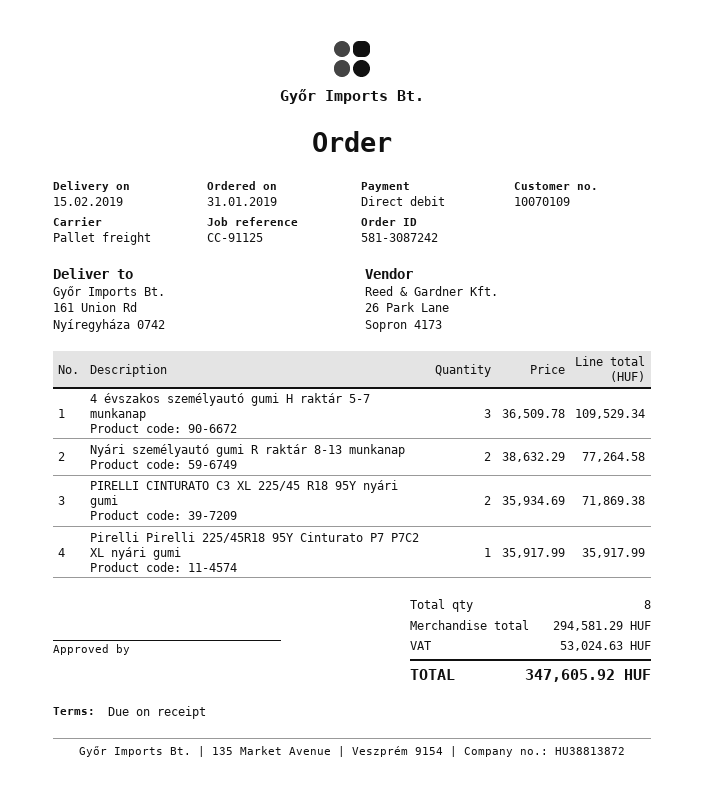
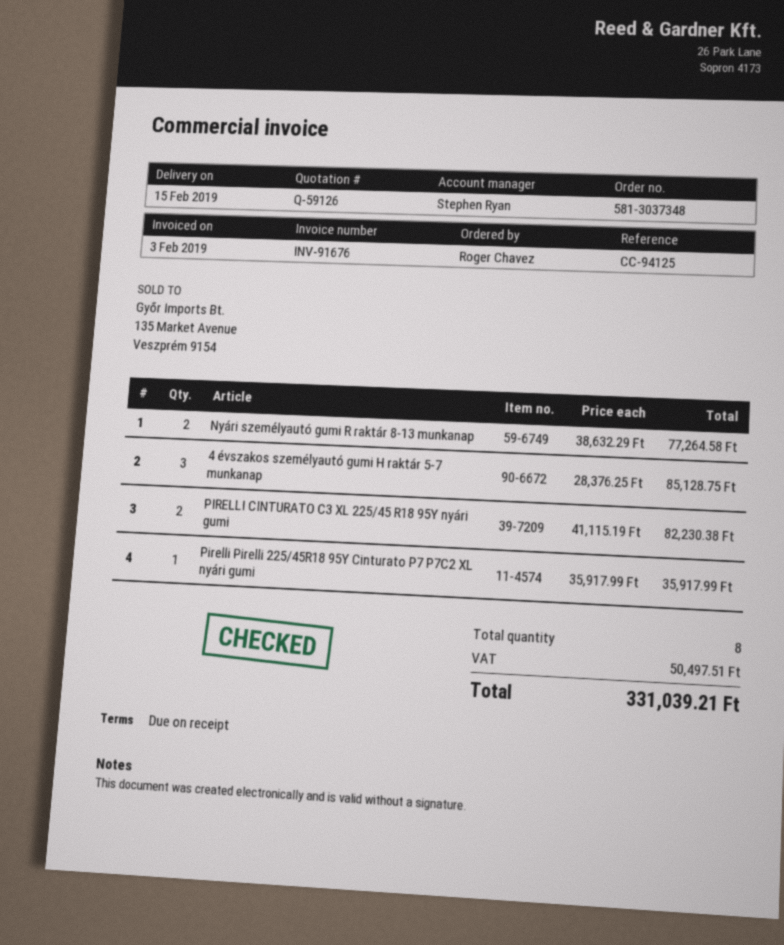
order number: 581-3087242 -> 581-3037348
reference: CC-91125 -> CC-94125
4 évszakos személyautó gumi H raktár 5-7 munkanap: 3 x 36509.78 = 109529.34 -> 3 x 28376.25 = 85128.75
PIRELLI CINTURATO C3 XL 225/45 R18 95Y nyári gumi: 2 x 35934.69 = 71869.38 -> 2 x 41115.19 = 82230.38
tax: 53024.63 -> 50497.51
total: 347605.92 -> 331039.21

